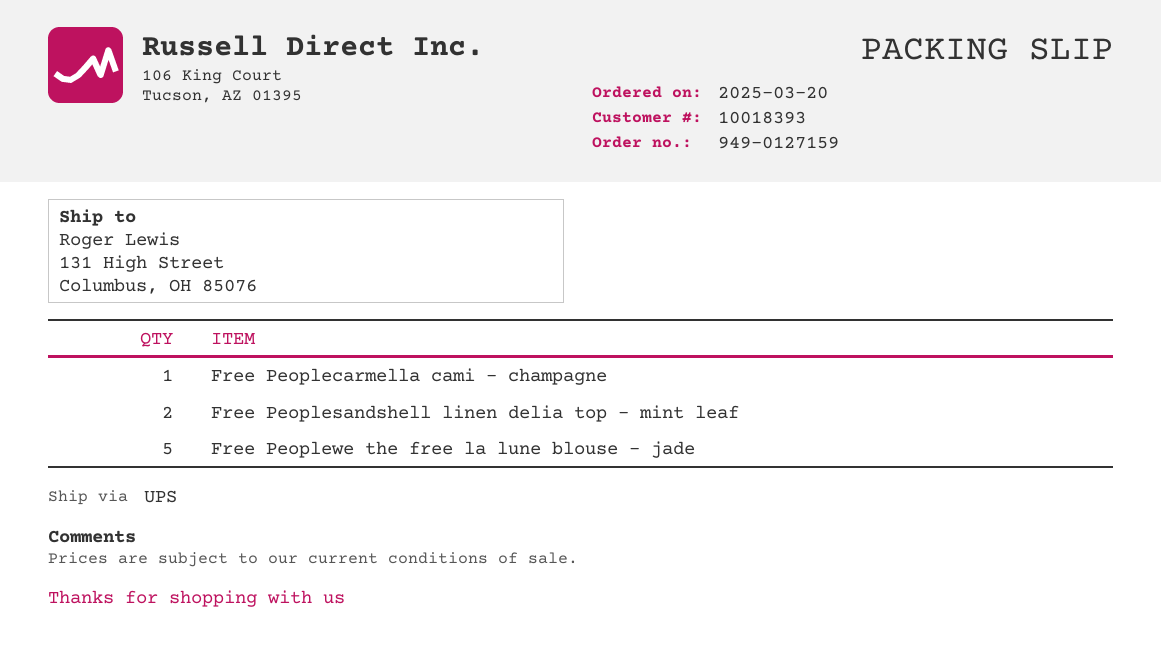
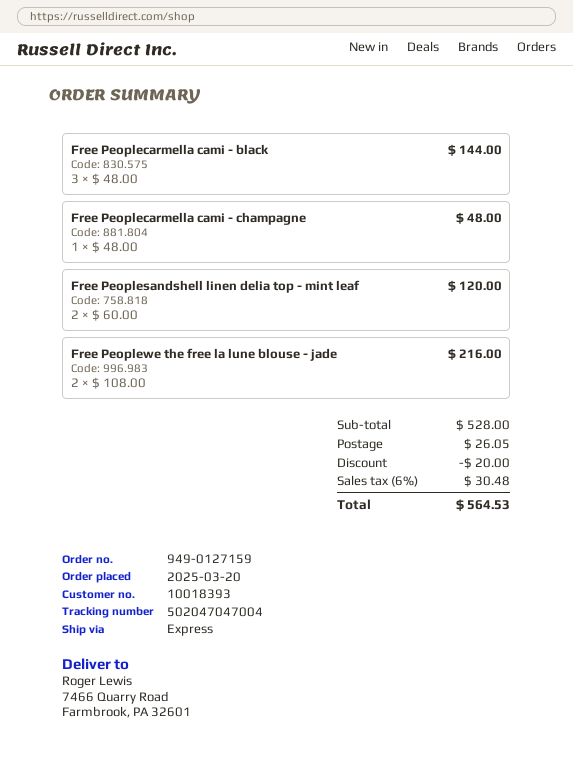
shipping method: UPS -> express
ship to: 131 High Street, Columbus, OH 85076 -> 7466 Quarry Road, Farmbrook, PA 32601
Free Peoplewe the free la lune blouse - jade: 5 -> 2
Free Peoplecarmella cami - black: none -> 3

